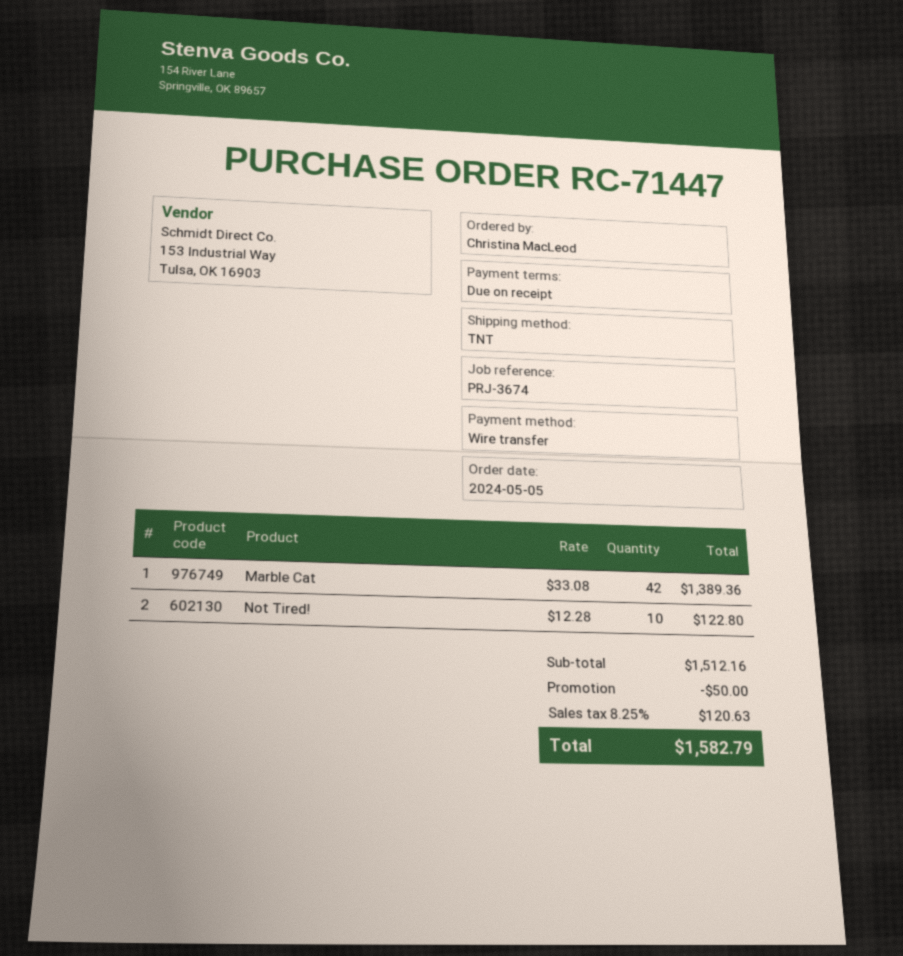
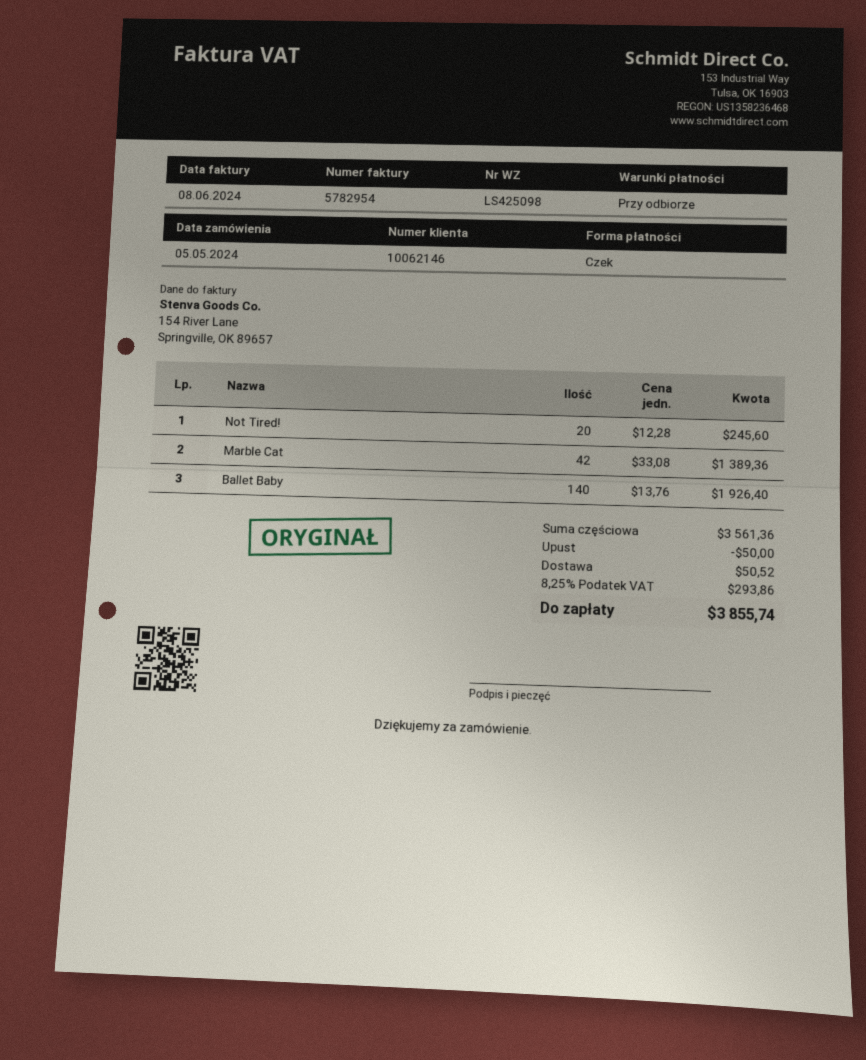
payment method: bank transfer -> cheque
Not Tired!: 10 x 12.28 = 122.80 -> 20 x 12.28 = 245.60
Ballet Baby: none -> 140 x 13.76 = 1926.40
subtotal: 1512.16 -> 3561.36
shipping: none -> 50.52
tax: 8.25% = 120.63 -> 8.25% = 293.86
total: 1582.79 -> 3855.74

